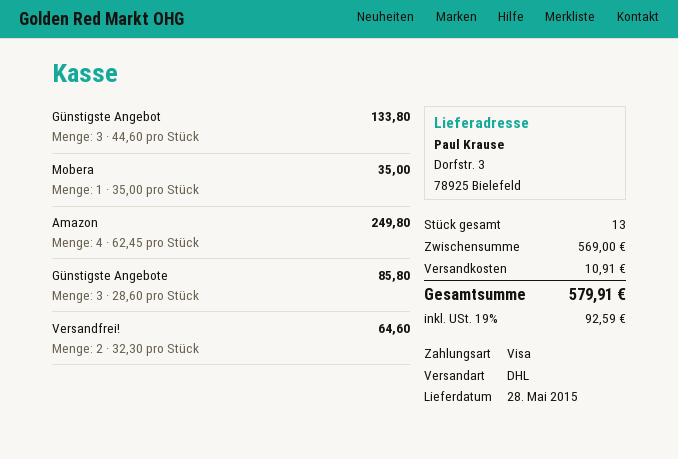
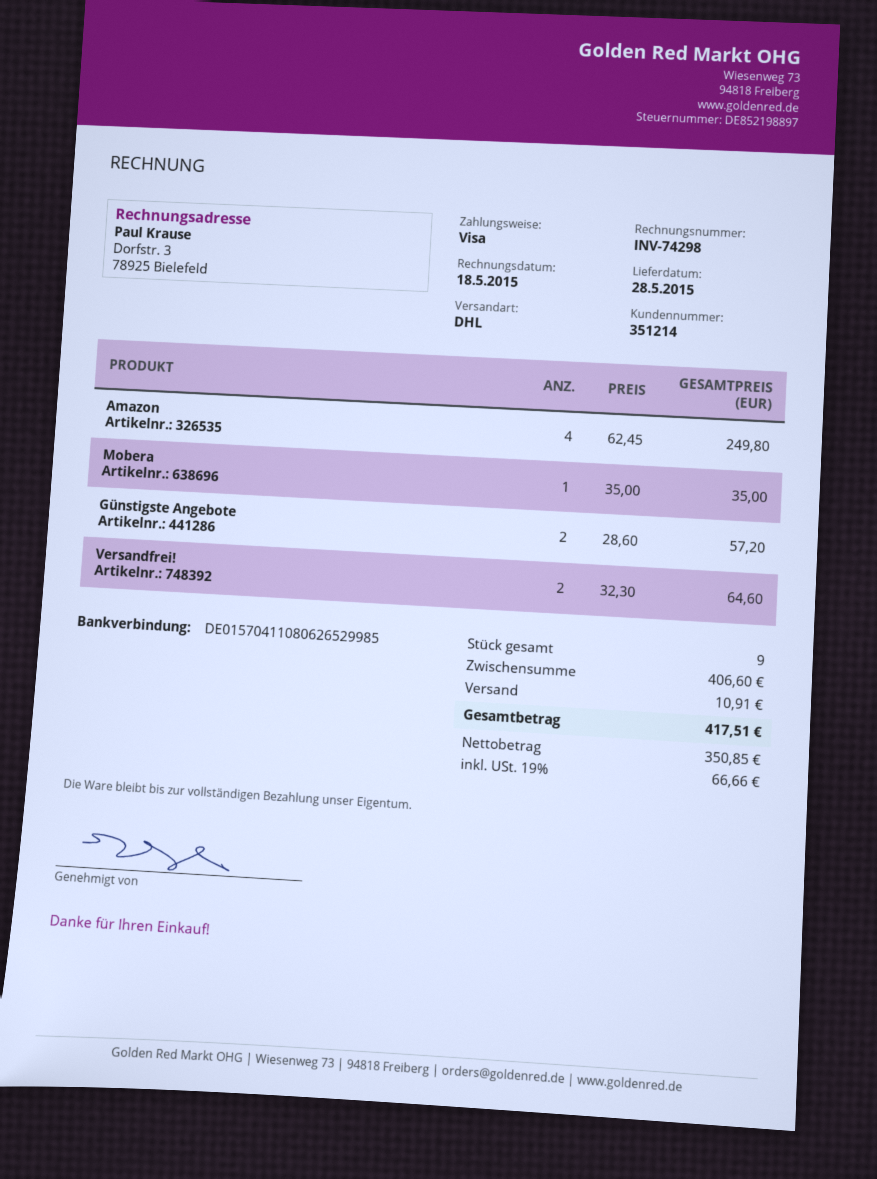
Günstigste Angebot: 3 x 44.60 = 133.80 -> none
Günstigste Angebote: 3 x 28.60 = 85.80 -> 2 x 28.60 = 57.20
total quantity: 13 -> 9
subtotal: 569.00 -> 406.60
tax: 19% = 92.59 -> 19% = 66.66
total: 579.91 -> 417.51

